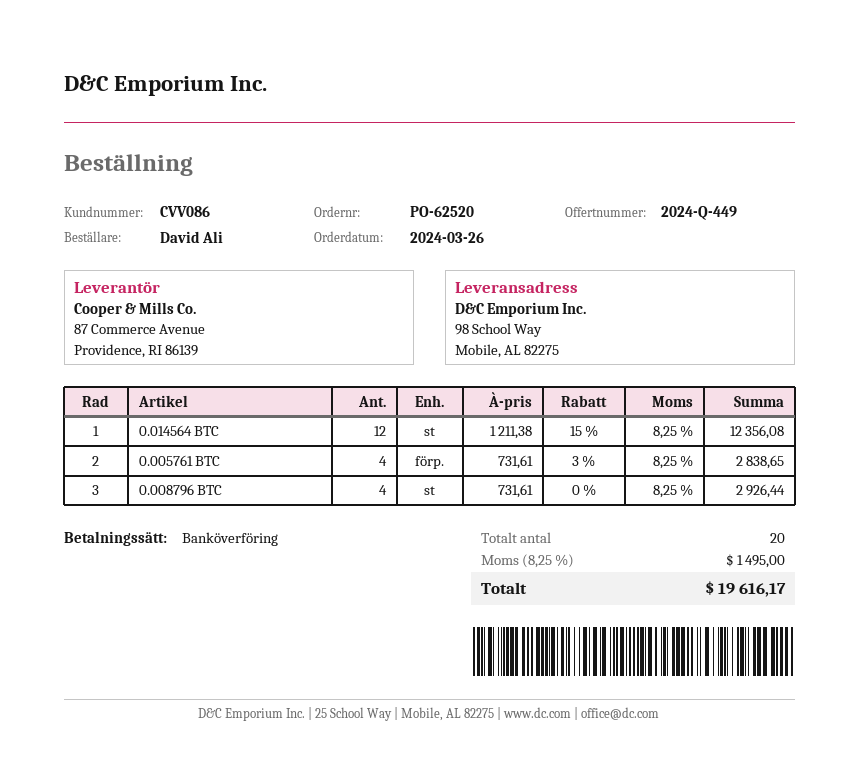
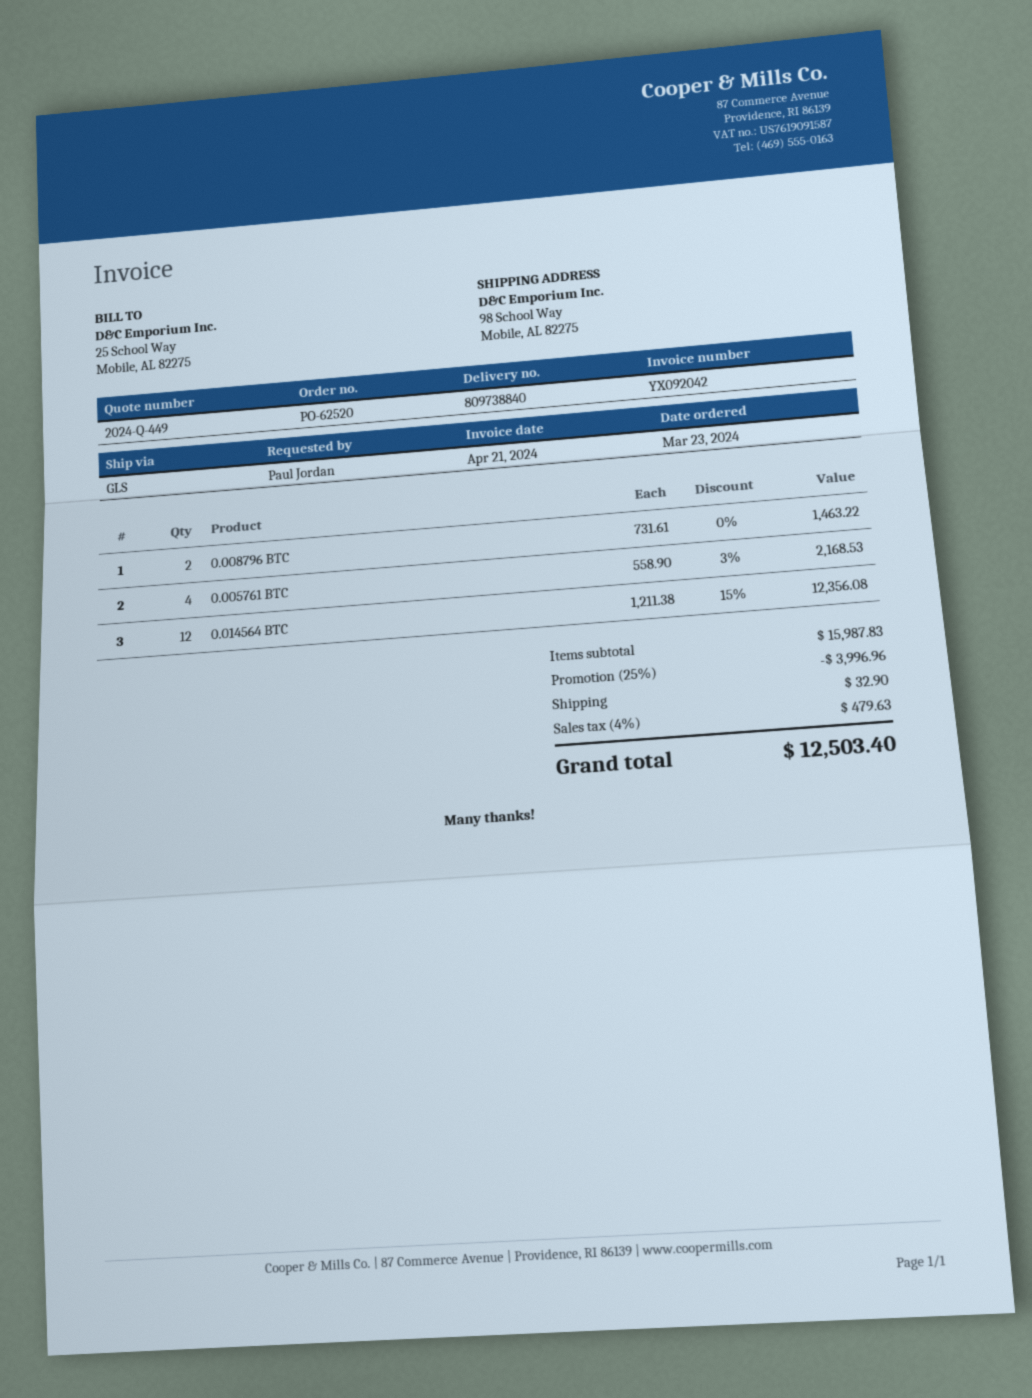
order date: 2024-03-26 -> 2024-03-23
ordered by: David Ali -> Paul Jordan
0.005761 BTC: 4 x 731.61 - 3% = 2838.65 -> 4 x 558.90 - 3% = 2168.53
0.008796 BTC: 4 x 731.61 = 2926.44 -> 2 x 731.61 = 1463.22
discount: none -> 25% = 3996.96
shipping: none -> 32.90
tax: 8.25% = 1495.00 -> 4% = 479.63
total: 19616.17 -> 12503.40

